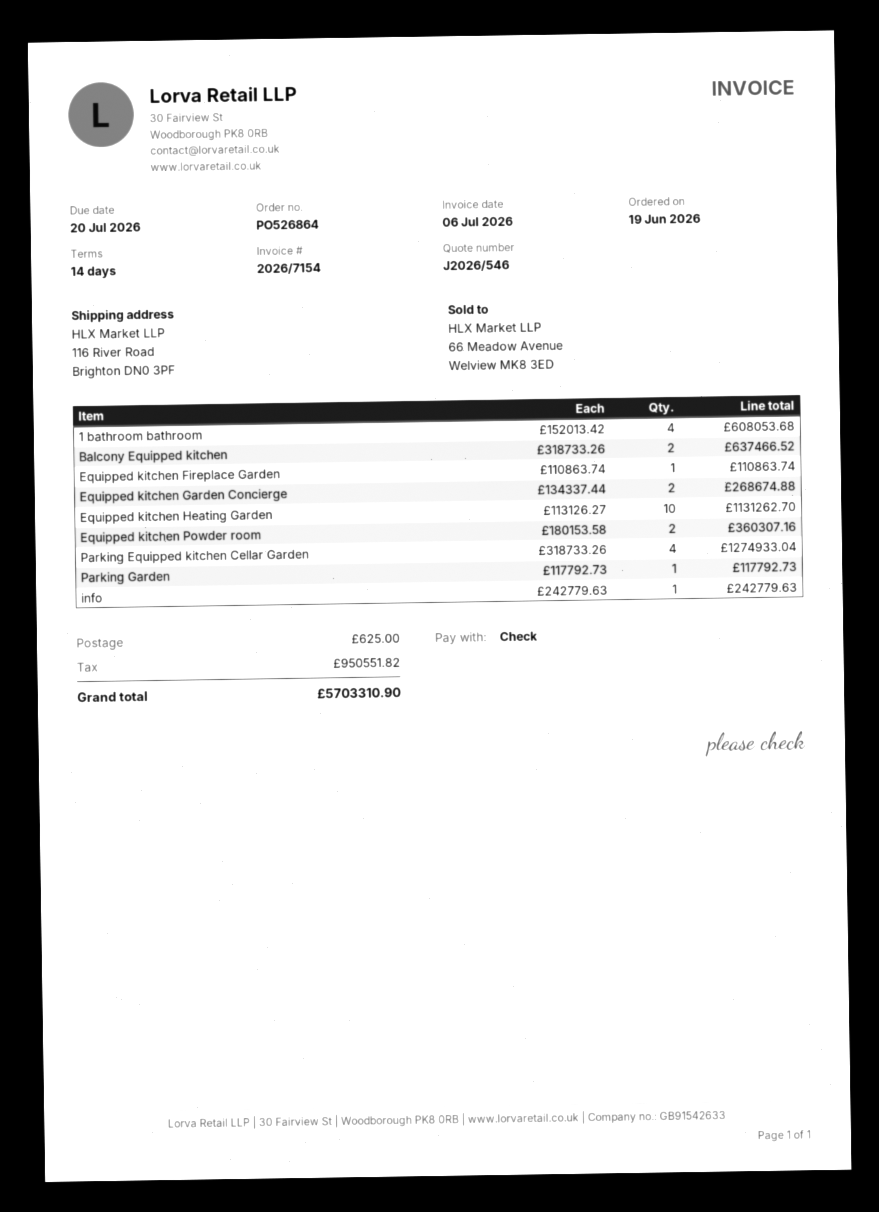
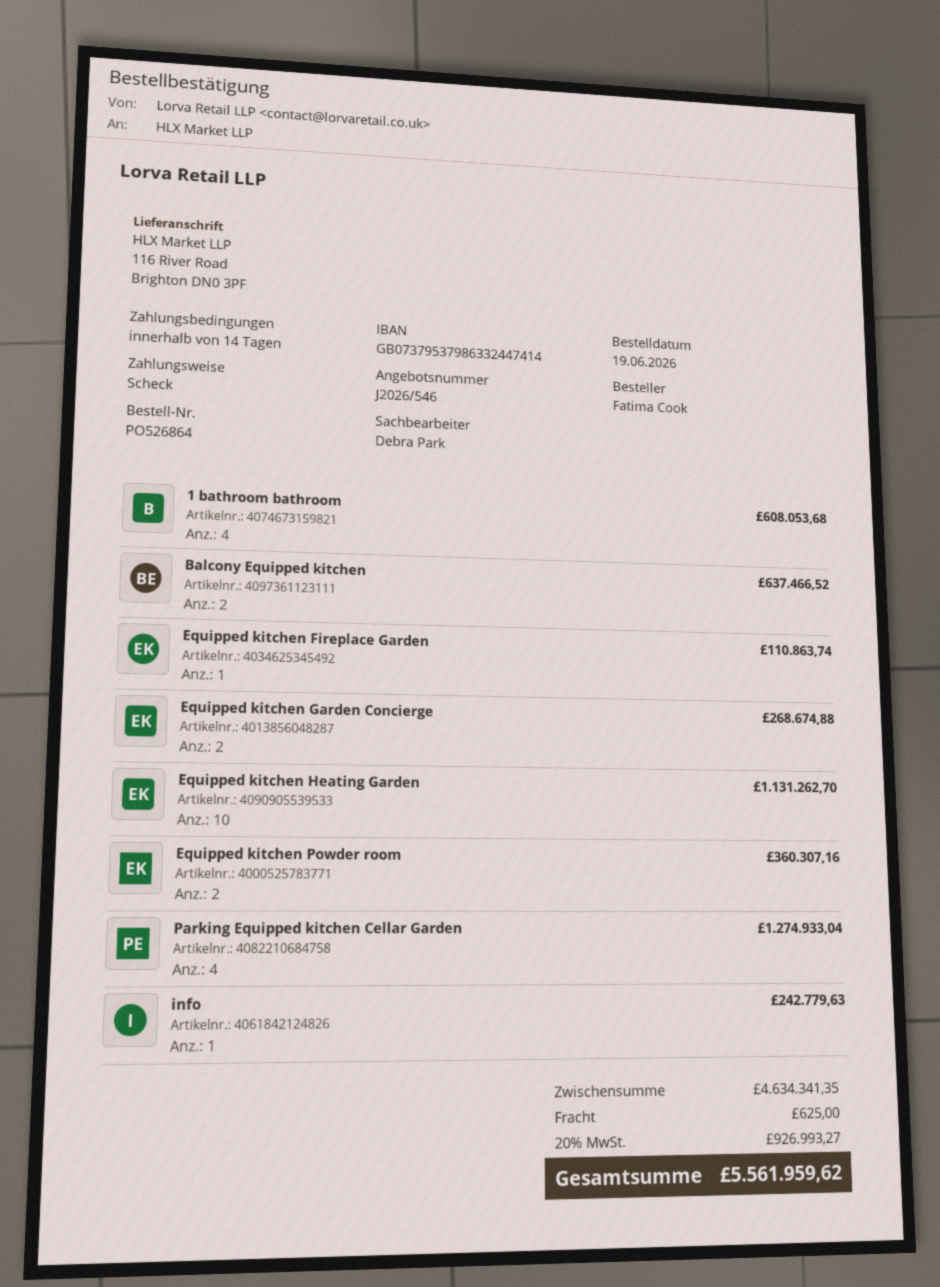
Parking Garden: 1 for 117792.73 -> none
tax: 950551.82 -> 926993.27
total: 5703310.90 -> 5561959.62

